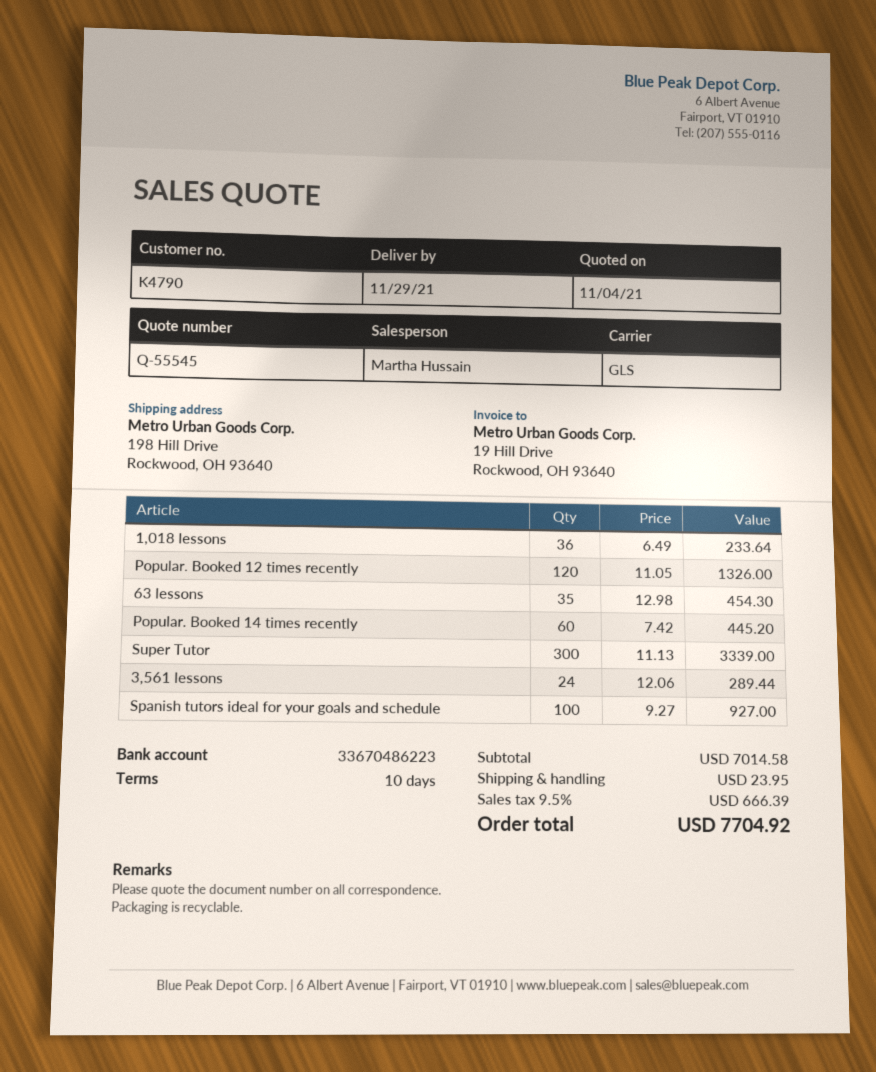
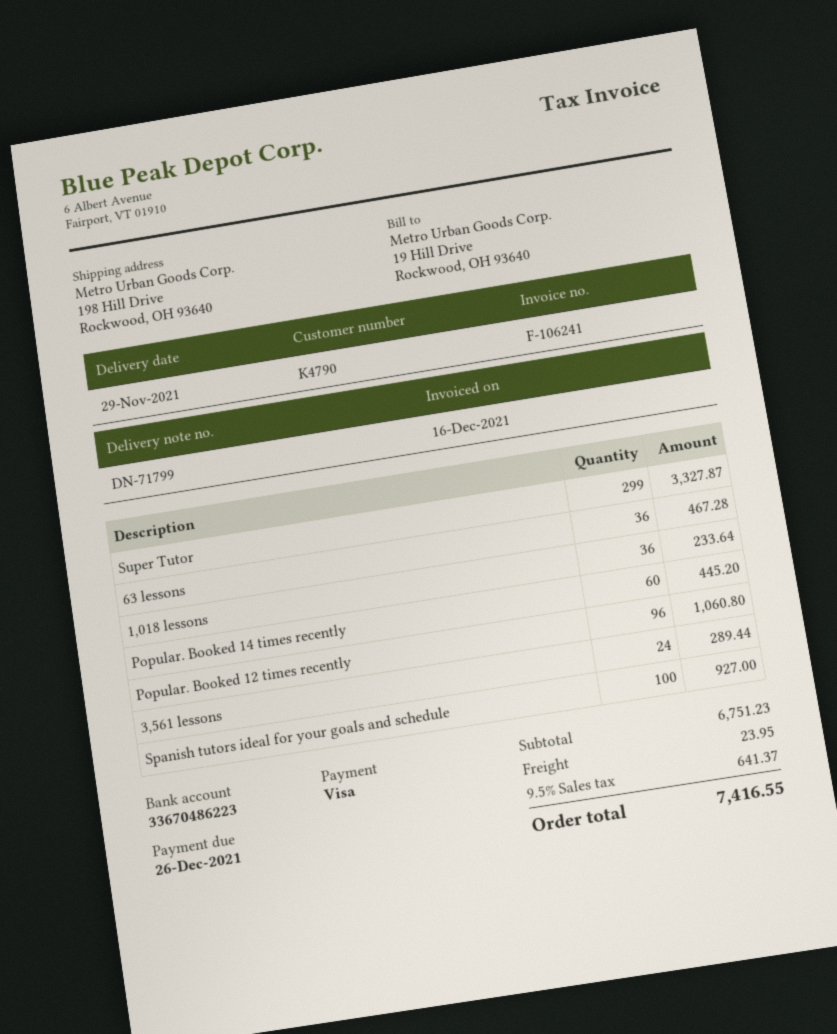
Popular. Booked 12 times recently: 120 for 1326.00 -> 96 for 1060.80
63 lessons: 35 for 454.30 -> 36 for 467.28
Super Tutor: 300 for 3339.00 -> 299 for 3327.87
subtotal: 7014.58 -> 6751.23
tax: 9.5% = 666.39 -> 9.5% = 641.37
total: 7704.92 -> 7416.55

